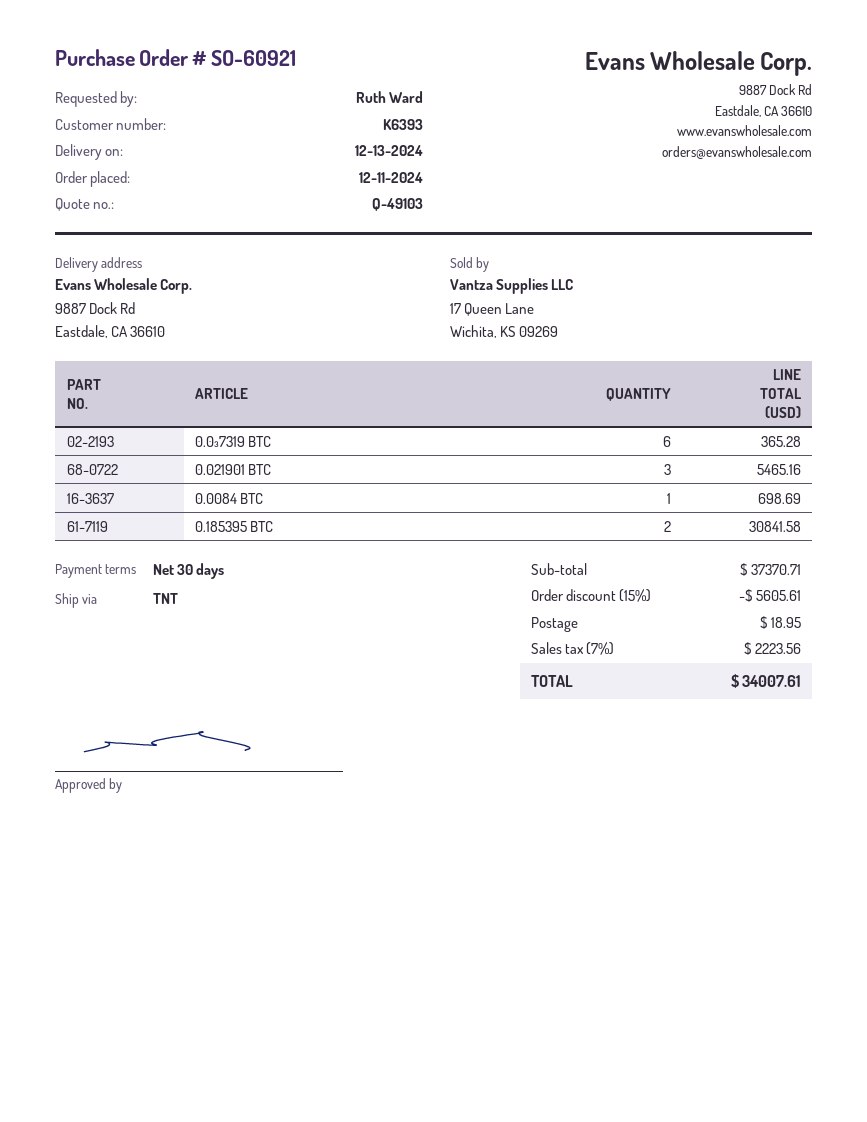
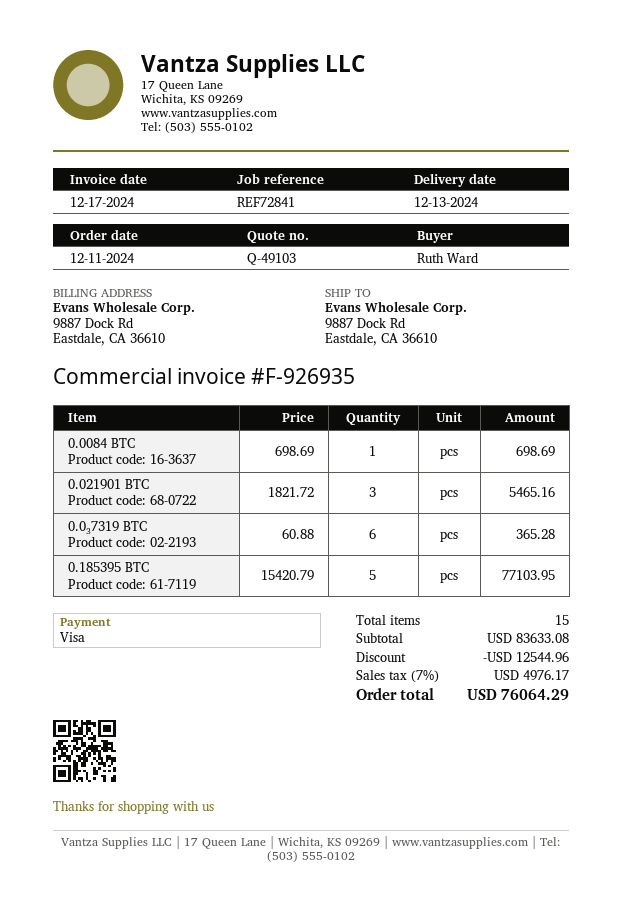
0.185395 BTC: 2 for 30841.58 -> 5 for 77103.95
subtotal: 37370.71 -> 83633.08
discount: 5605.61 -> 12544.96
shipping: 18.95 -> none
tax: 7% = 2223.56 -> 7% = 4976.17
total: 34007.61 -> 76064.29

